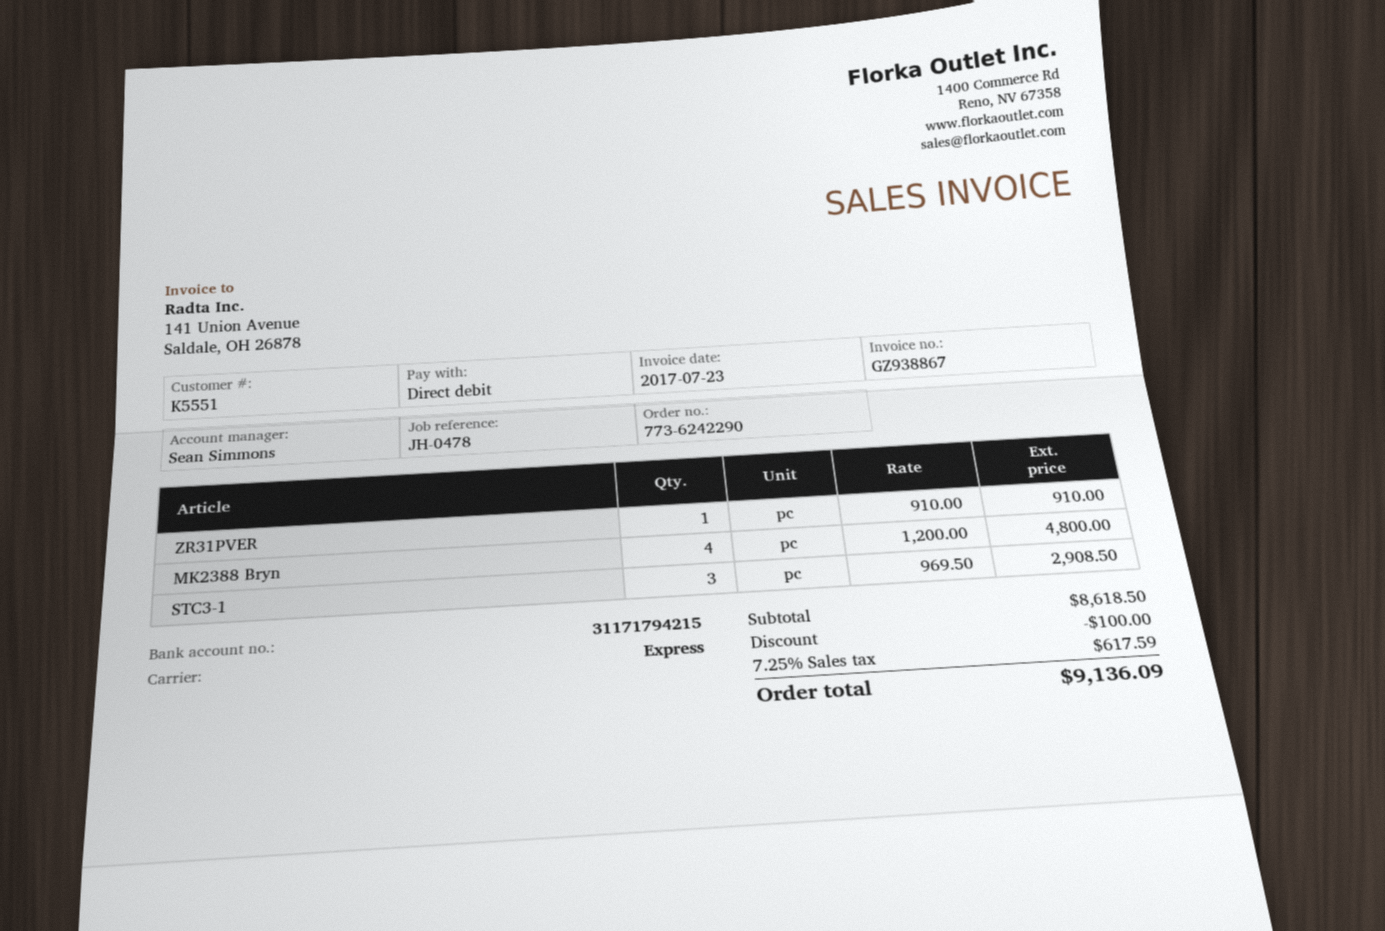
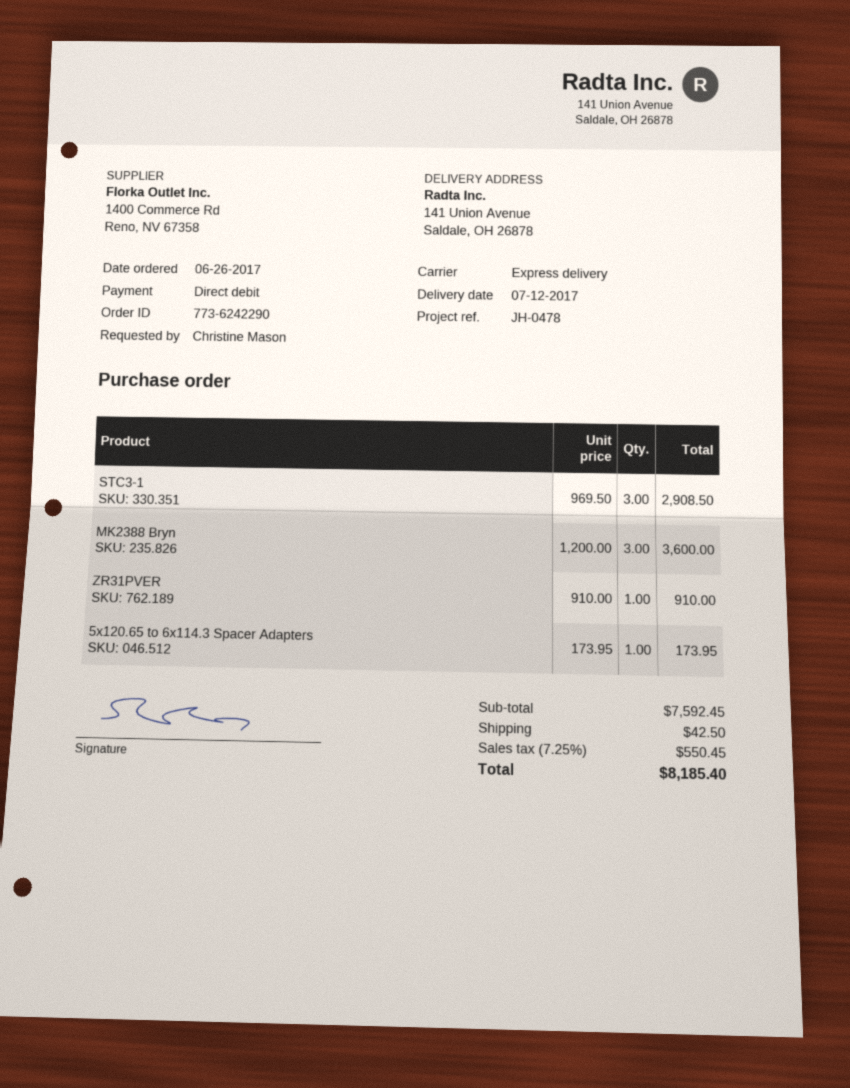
MK2388 Bryn: 4 x 1200.00 = 4800.00 -> 3 x 1200.00 = 3600.00
5x120.65 to 6x114.3 Spacer Adapters: none -> 1 x 173.95 = 173.95
subtotal: 8618.50 -> 7592.45
discount: 100.00 -> none
shipping: none -> 42.50
tax: 7.25% = 617.59 -> 7.25% = 550.45
total: 9136.09 -> 8185.40

